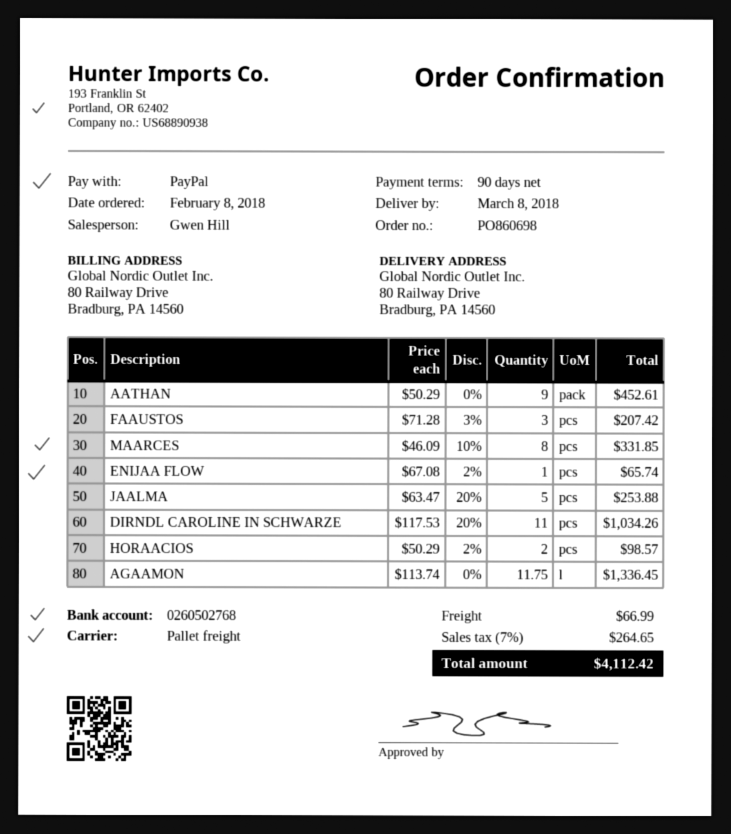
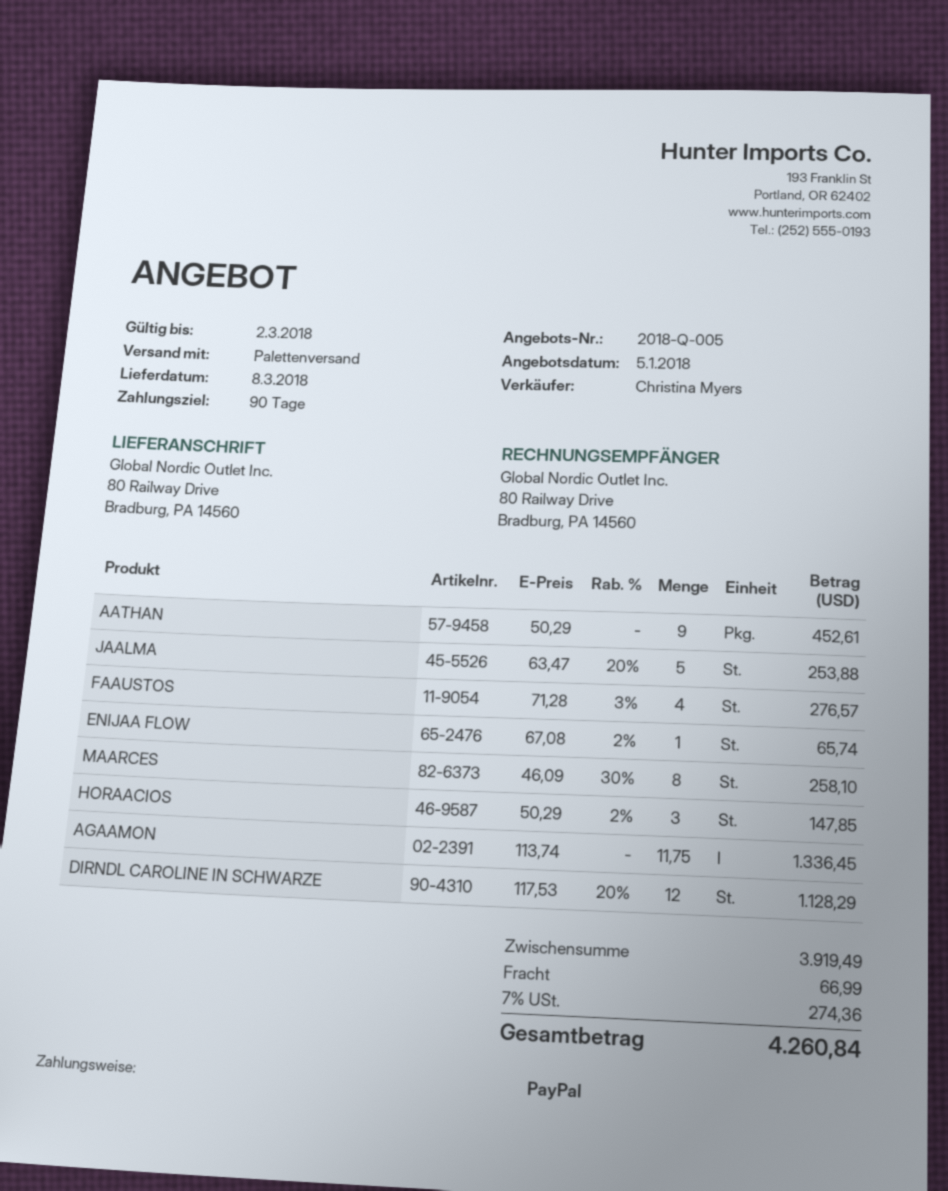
sales rep: Gwen Hill -> Christina Myers
FAAUSTOS: 3 x 71.28 - 3% = 207.42 -> 4 x 71.28 - 3% = 276.57
MAARCES: 8 x 46.09 - 10% = 331.85 -> 8 x 46.09 - 30% = 258.10
DIRNDL CAROLINE IN SCHWARZE: 11 x 117.53 - 20% = 1034.26 -> 12 x 117.53 - 20% = 1128.29
HORAACIOS: 2 x 50.29 - 2% = 98.57 -> 3 x 50.29 - 2% = 147.85
tax: 7% = 264.65 -> 7% = 274.36
total: 4112.42 -> 4260.84

